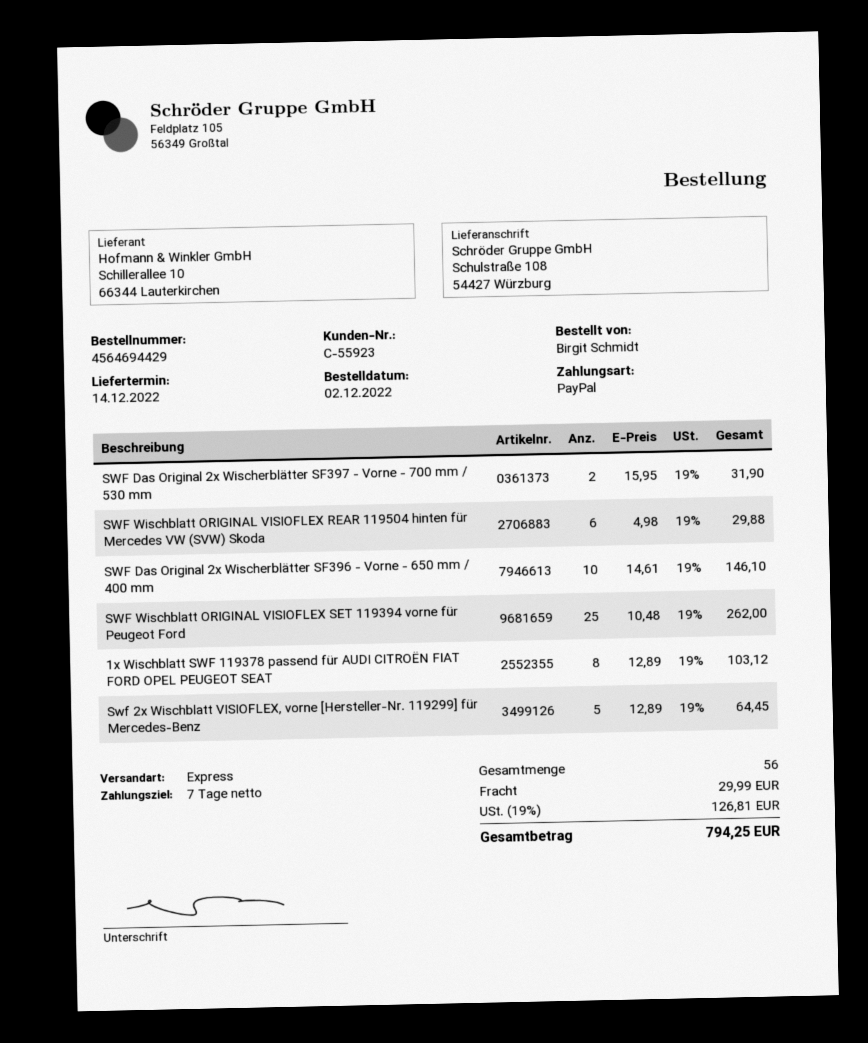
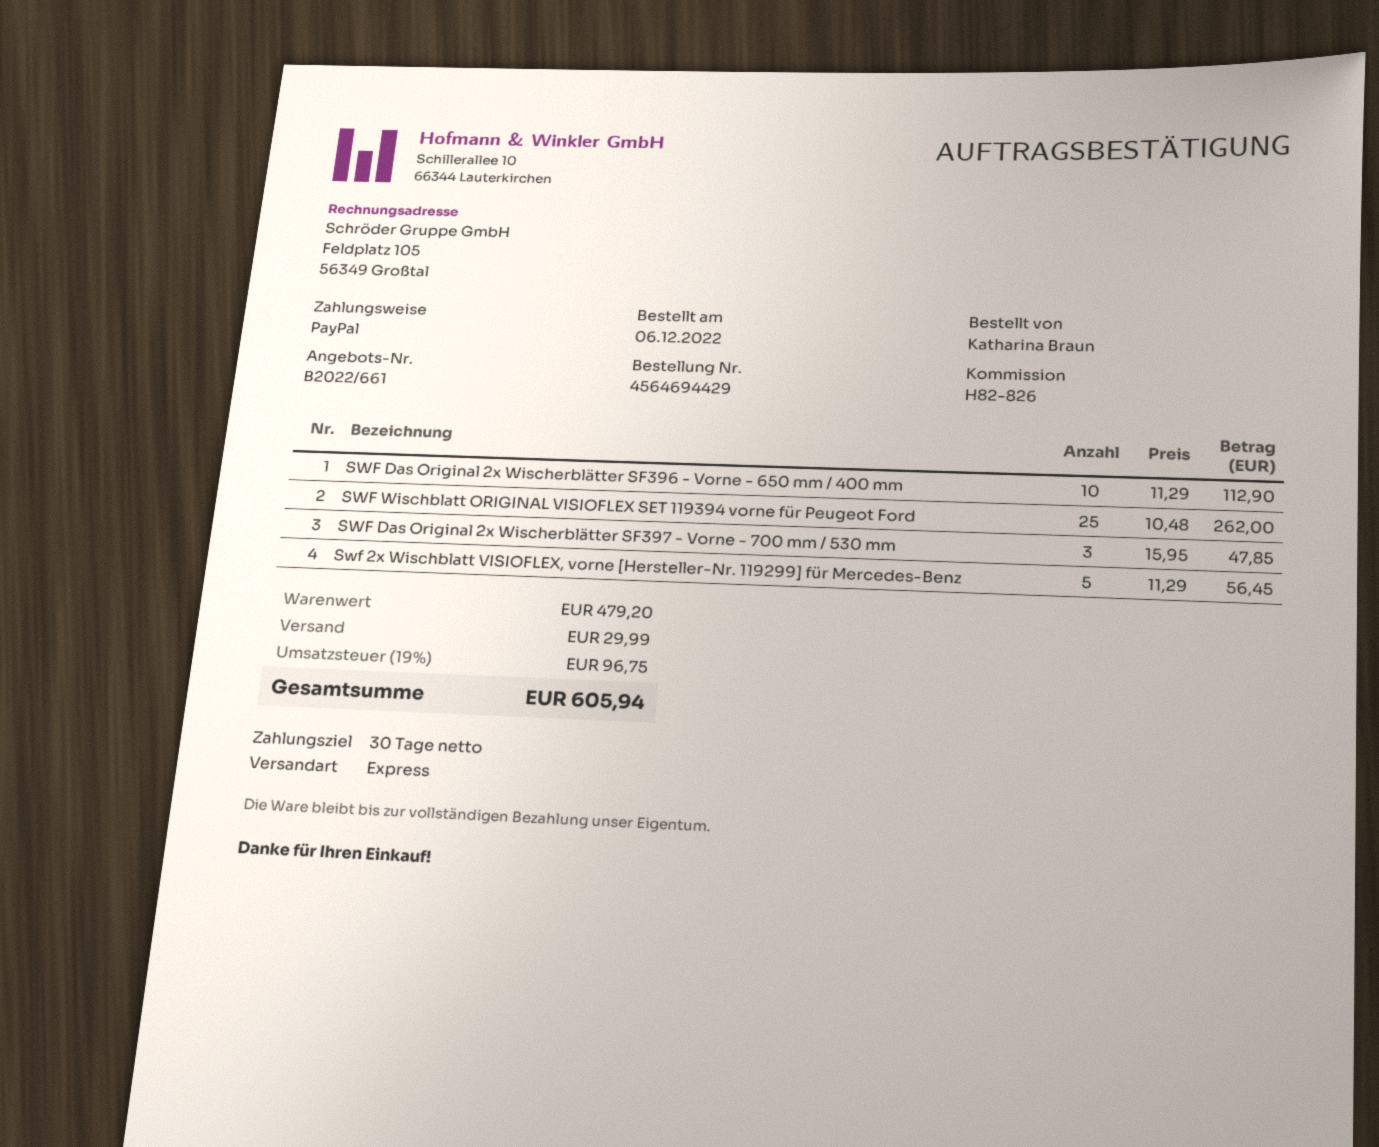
order date: 2022-12-02 -> 2022-12-06
payment terms: 7 days -> 30 days
ordered by: Birgit Schmidt -> Katharina Braun
SWF Das Original 2x Wischerblätter SF397 - Vorne - 700 mm / 530 mm: 2 x 15.95 = 31.90 -> 3 x 15.95 = 47.85
SWF Wischblatt ORIGINAL VISIOFLEX REAR 119504 hinten für Mercedes VW (SVW) Skoda: 6 x 4.98 = 29.88 -> none
SWF Das Original 2x Wischerblätter SF396 - Vorne - 650 mm / 400 mm: 10 x 14.61 = 146.10 -> 10 x 11.29 = 112.90
1x Wischblatt SWF 119378 passend für AUDI CITROËN FIAT FORD OPEL PEUGEOT SEAT: 8 x 12.89 = 103.12 -> none
Swf 2x Wischblatt VISIOFLEX, vorne [Hersteller-Nr. 119299] für Mercedes-Benz: 5 x 12.89 = 64.45 -> 5 x 11.29 = 56.45
tax: 19% = 126.81 -> 19% = 96.75
total: 794.25 -> 605.94

